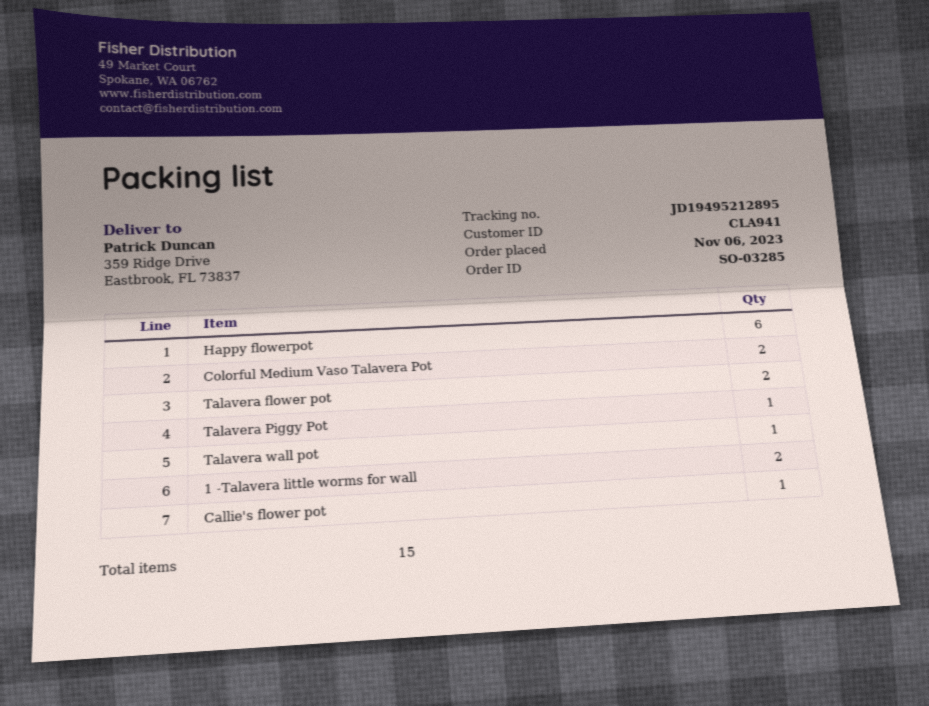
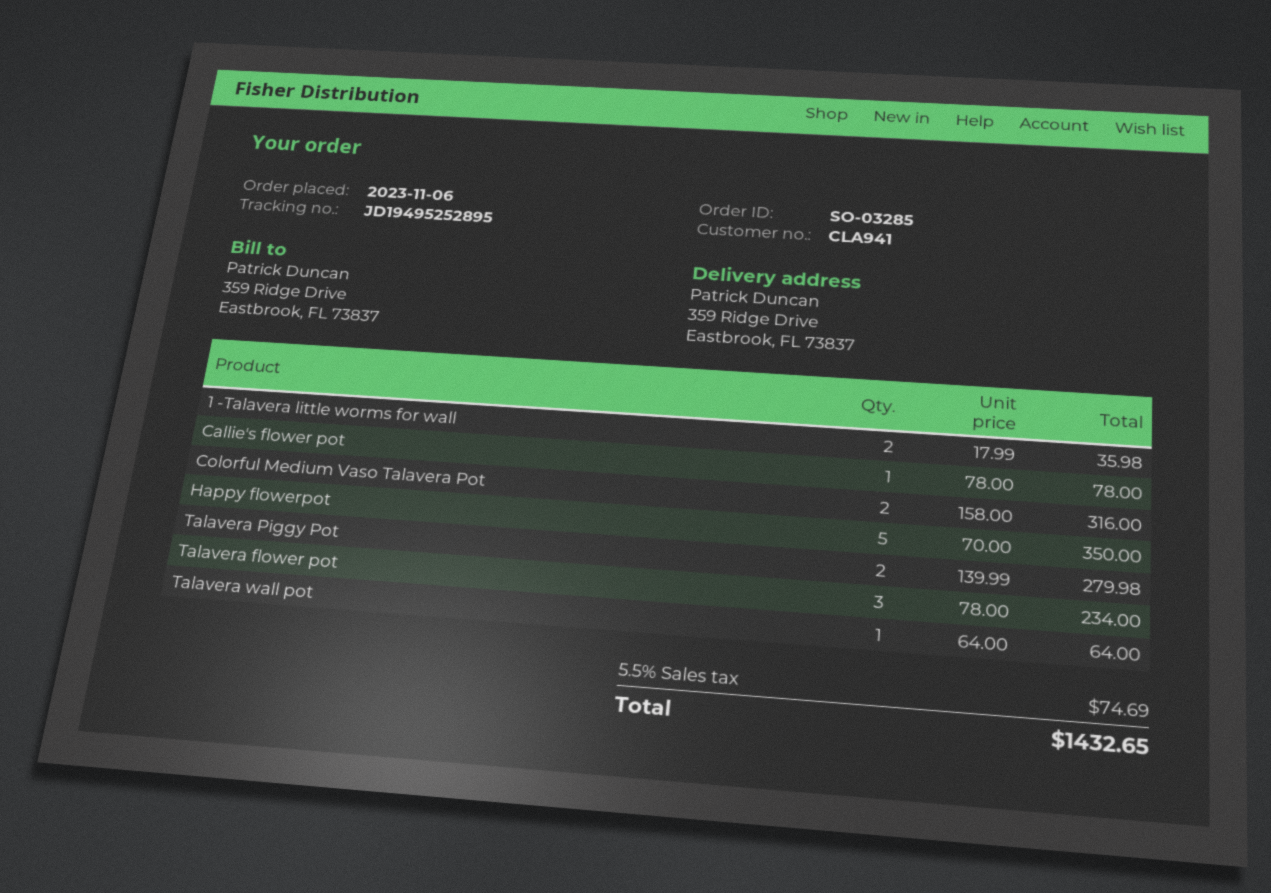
tracking number: JD19495212895 -> JD19495252895
Happy flowerpot: 6 -> 5
Talavera flower pot: 2 -> 3
Talavera Piggy Pot: 1 -> 2

